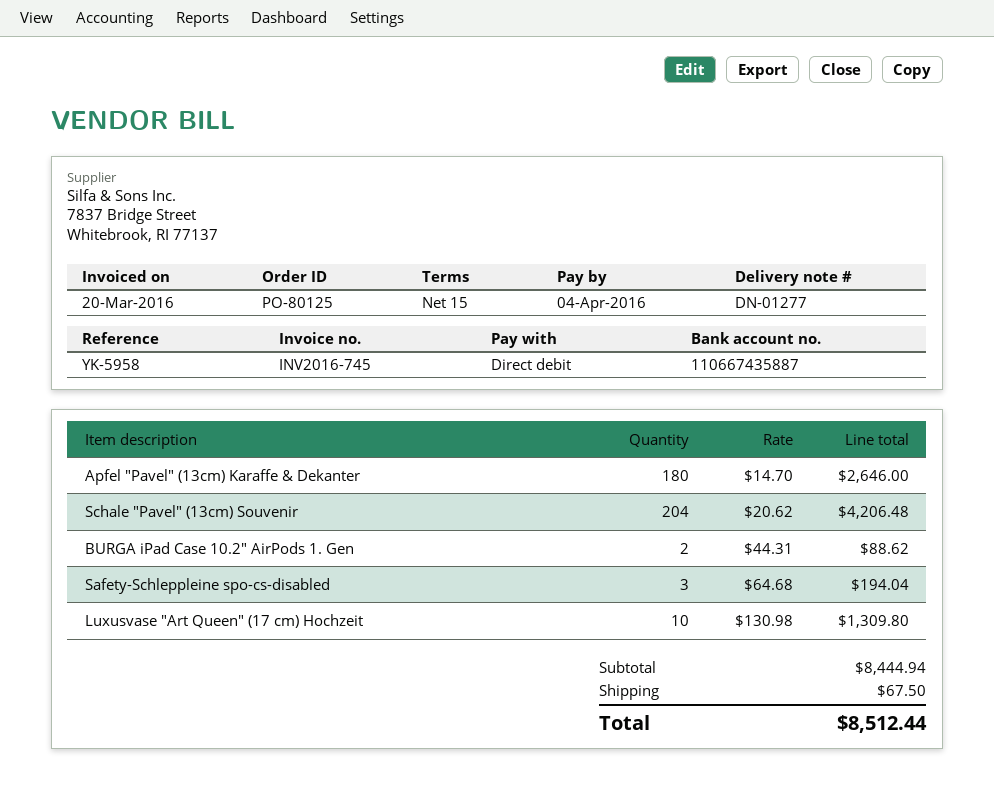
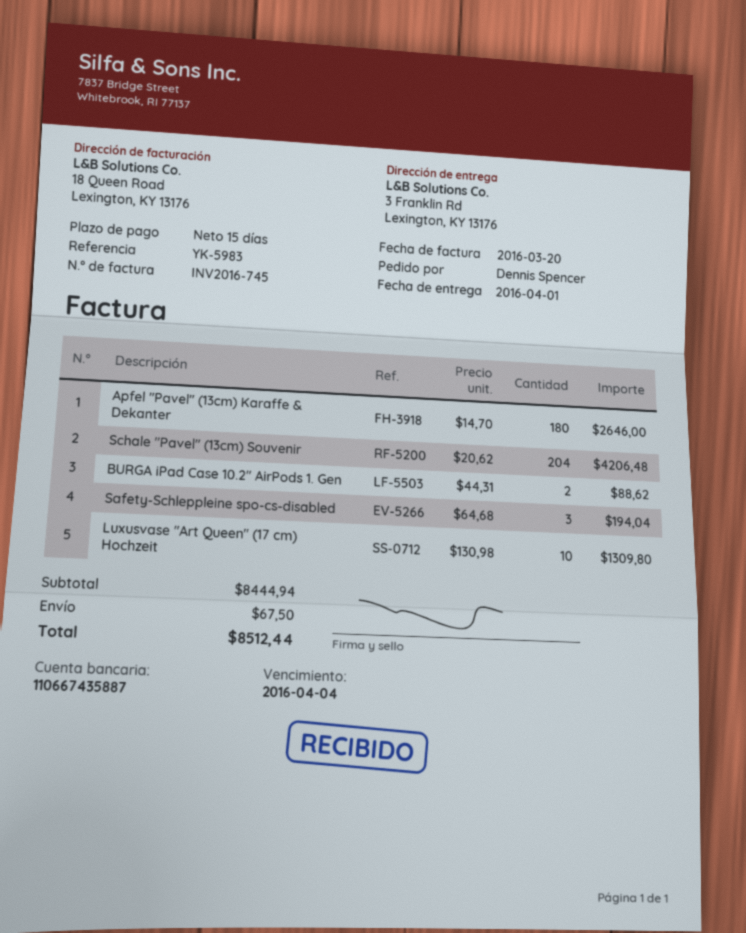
reference: YK-5958 -> YK-5983

